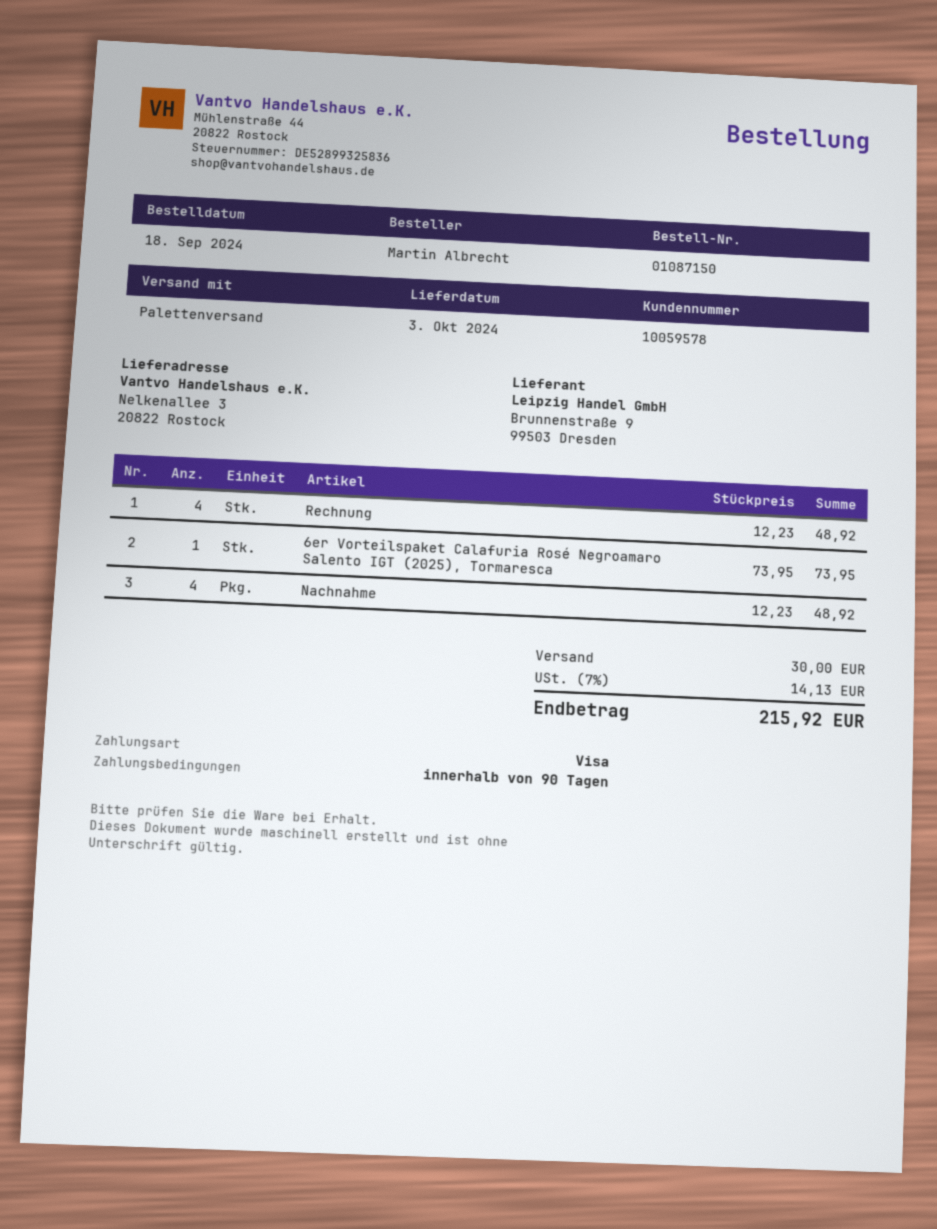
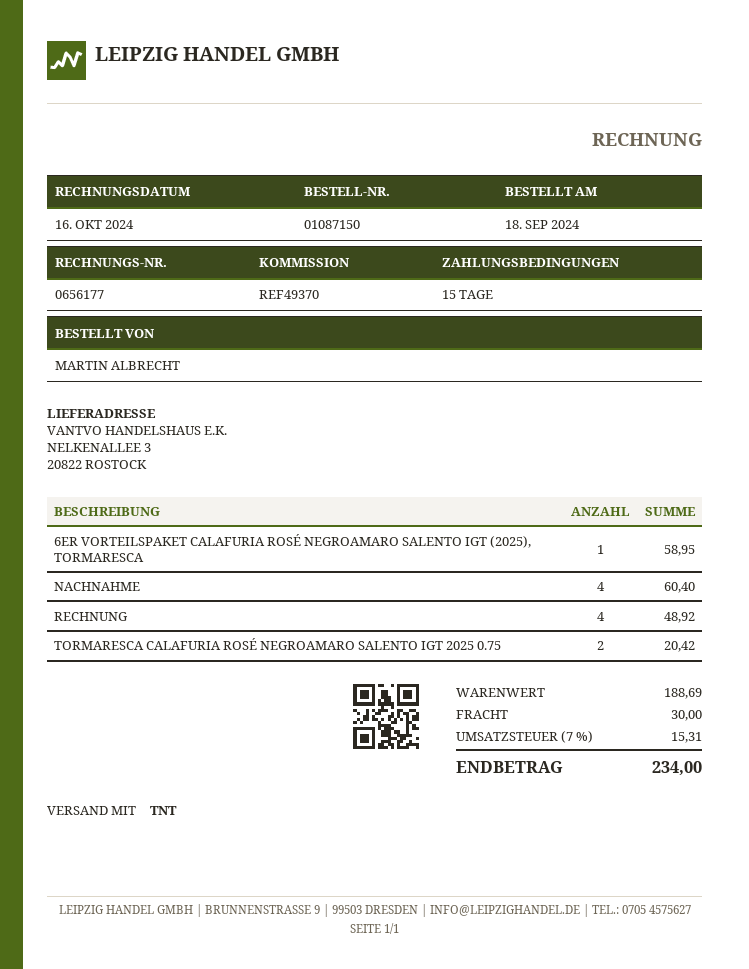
payment terms: 90 days -> 15 days
shipping method: pallet freight -> TNT
6er Vorteilspaket Calafuria Rosé Negroamaro Salento IGT (2025), Tormaresca: 1 for 73.95 -> 1 for 58.95
Nachnahme: 4 for 48.92 -> 4 for 60.40
TORMARESCA CALAFURIA ROSÉ NEGROAMARO SALENTO IGT 2025 0.75: none -> 2 for 20.42
tax: 7% = 14.13 -> 7% = 15.31
total: 215.92 -> 234.00

